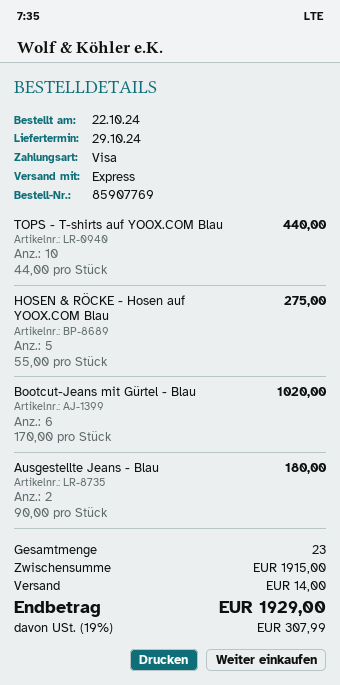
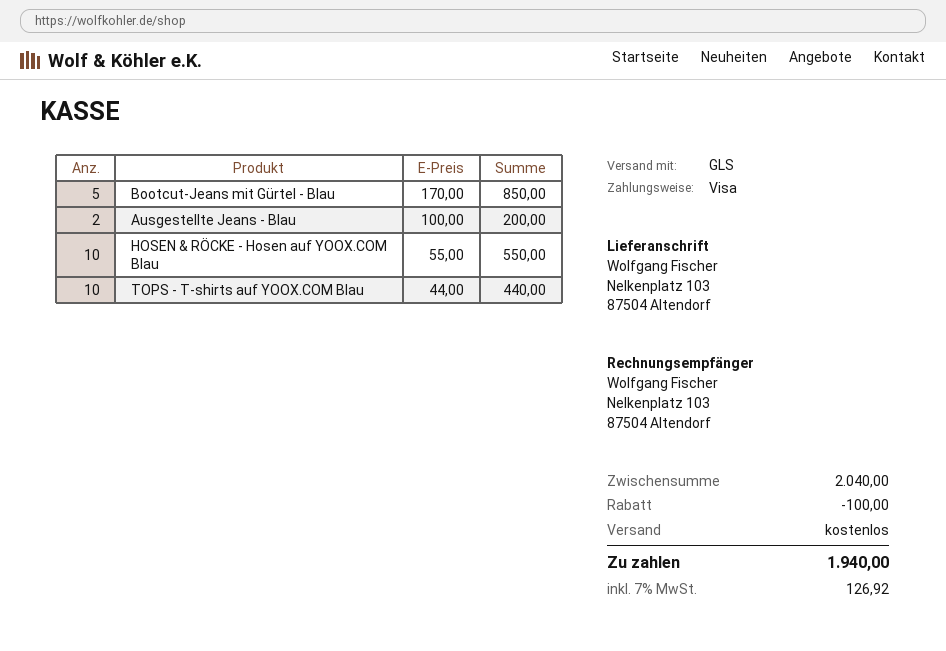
shipping method: express -> GLS
HOSEN & RÖCKE - Hosen auf YOOX.COM Blau: 5 x 55.00 = 275.00 -> 10 x 55.00 = 550.00
Bootcut-Jeans mit Gürtel - Blau: 6 x 170.00 = 1020.00 -> 5 x 170.00 = 850.00
Ausgestellte Jeans - Blau: 2 x 90.00 = 180.00 -> 2 x 100.00 = 200.00
subtotal: 1915.00 -> 2040.00
discount: none -> 100.00
shipping: 14.00 -> 0.00
tax: 19% = 307.99 -> 7% = 126.92
total: 1929.00 -> 1940.00

